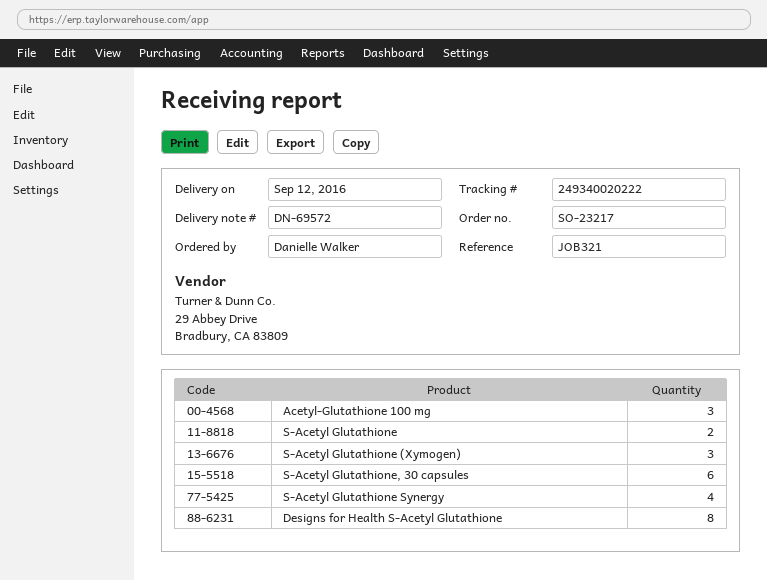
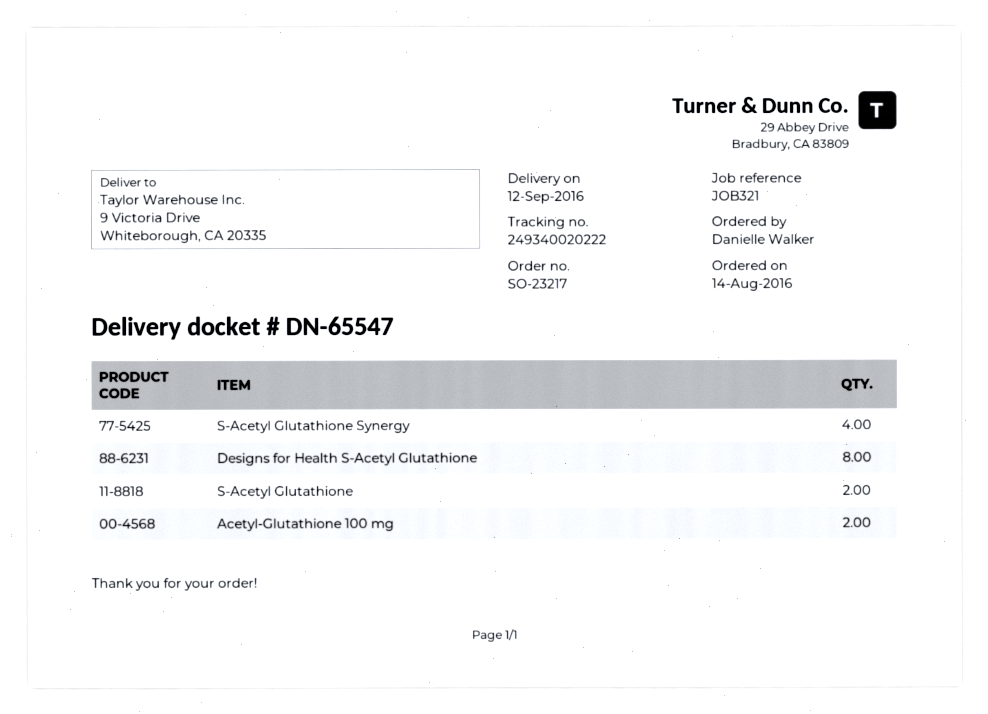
delivery note number: DN-69572 -> DN-65547
Acetyl-Glutathione 100 mg: 3 -> 2
S-Acetyl Glutathione (Xymogen): 3 -> none
S-Acetyl Glutathione, 30 capsules: 6 -> none

